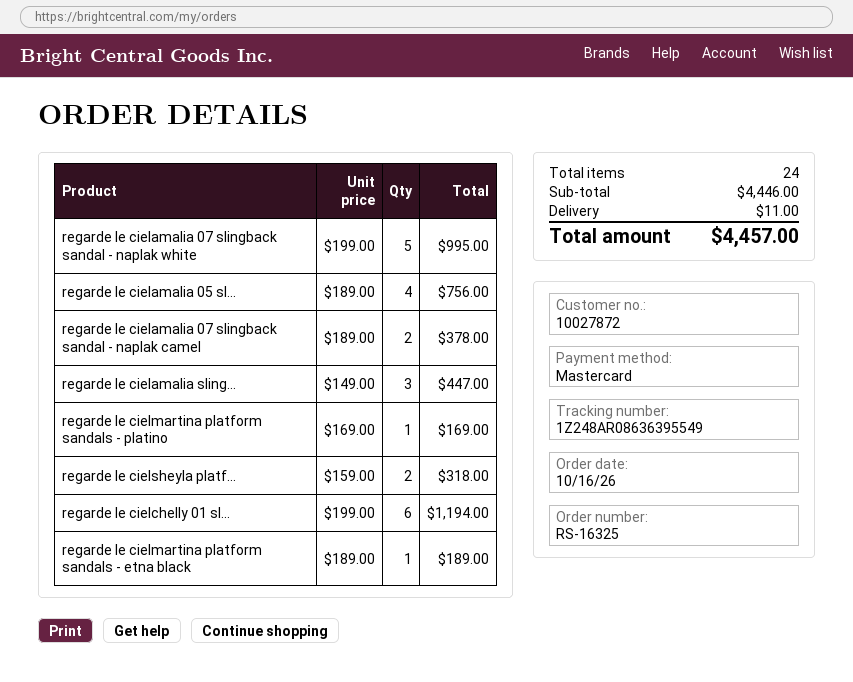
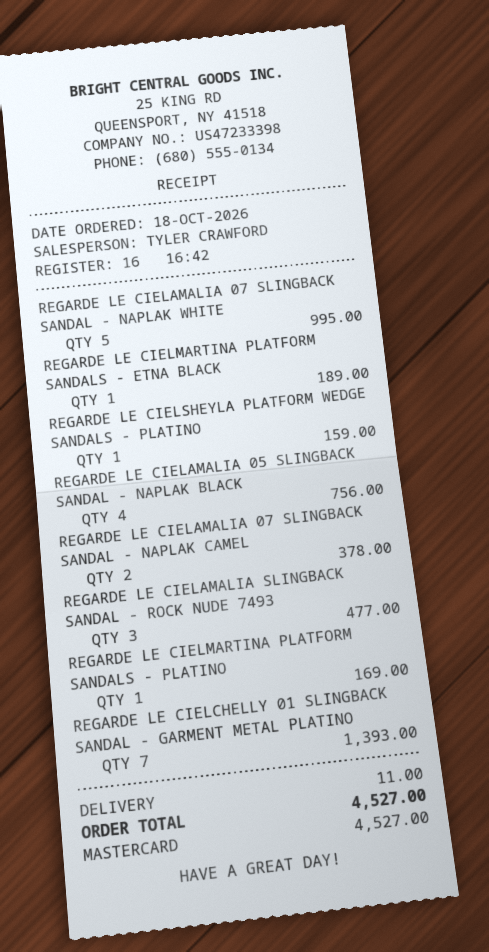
order date: 2026-10-16 -> 2026-10-18
regarde le cielamalia sling...: 3 for 447.00 -> 3 for 477.00
regarde le cielsheyla platf...: 2 for 318.00 -> 1 for 159.00
regarde le cielchelly 01 sl...: 6 for 1194.00 -> 7 for 1393.00
total: 4457.00 -> 4527.00

